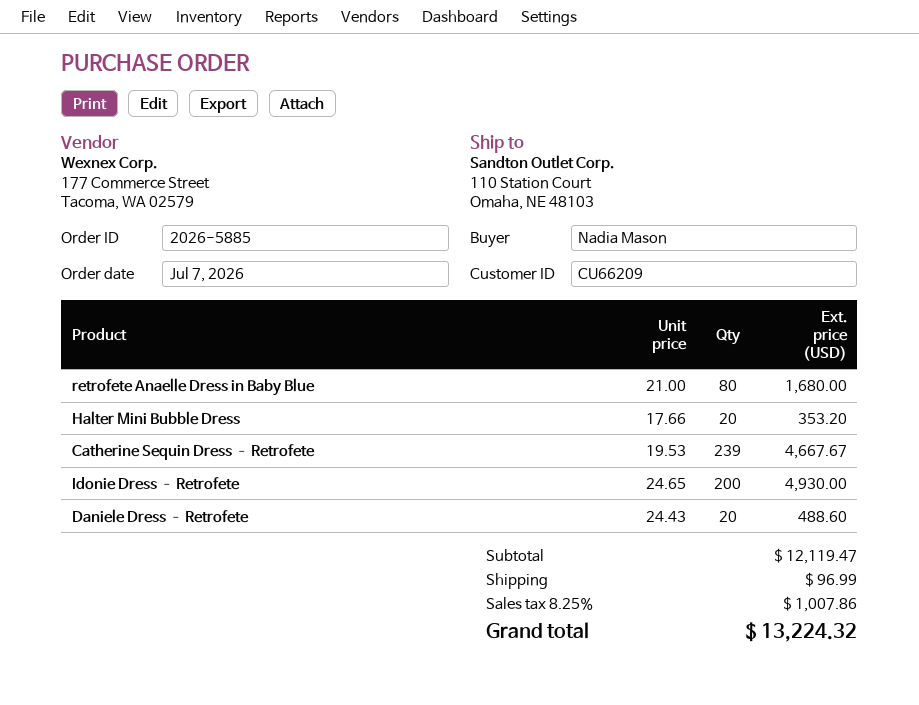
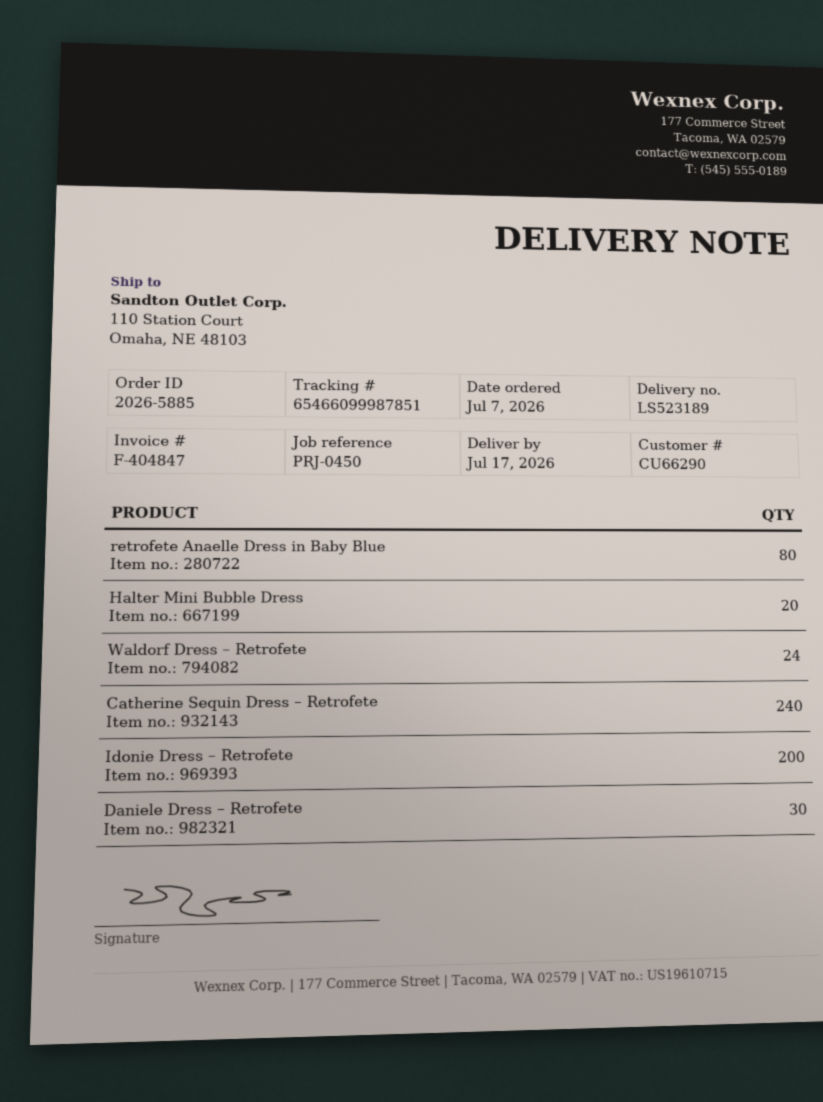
customer number: CU66209 -> CU66290
Catherine Sequin Dress – Retrofete: 239 -> 240
Daniele Dress – Retrofete: 20 -> 30
Waldorf Dress – Retrofete: none -> 24

